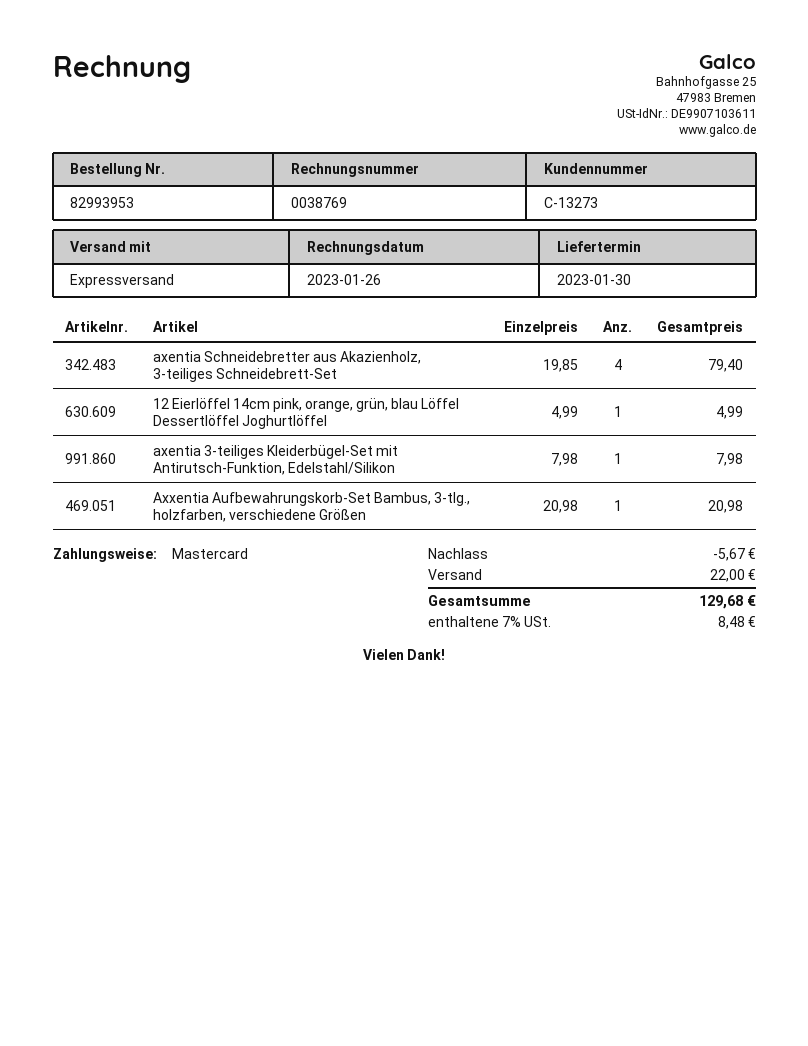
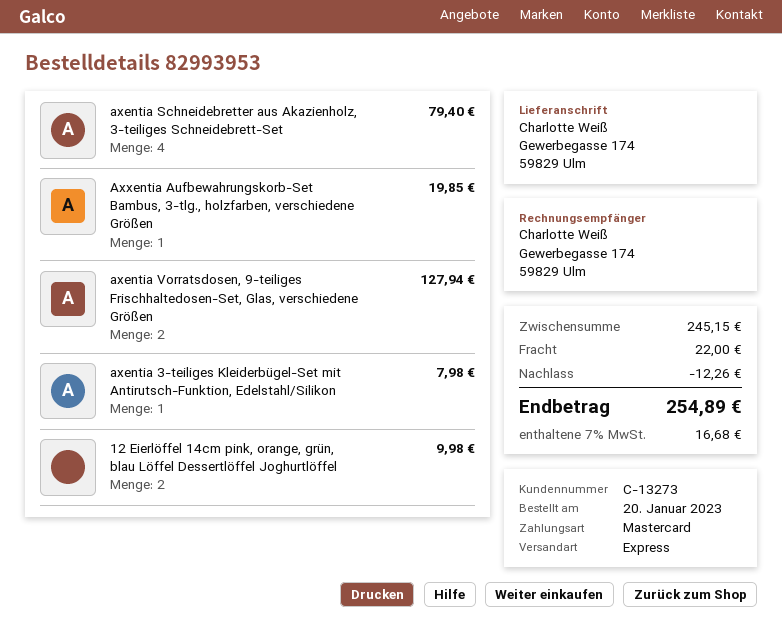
12 Eierlöffel 14cm pink, orange, grün, blau Löffel Dessertlöffel Joghurtlöffel: 1 for 4.99 -> 2 for 9.98
Axxentia Aufbewahrungskorb-Set Bambus, 3-tlg., holzfarben, verschiedene Größen: 1 for 20.98 -> 1 for 19.85
axentia Vorratsdosen, 9-teiliges Frischhaltedosen-Set, Glas, verschiedene Größen: none -> 2 for 127.94
discount: 5.67 -> 12.26
tax: 7% = 8.48 -> 7% = 16.68
total: 129.68 -> 254.89

